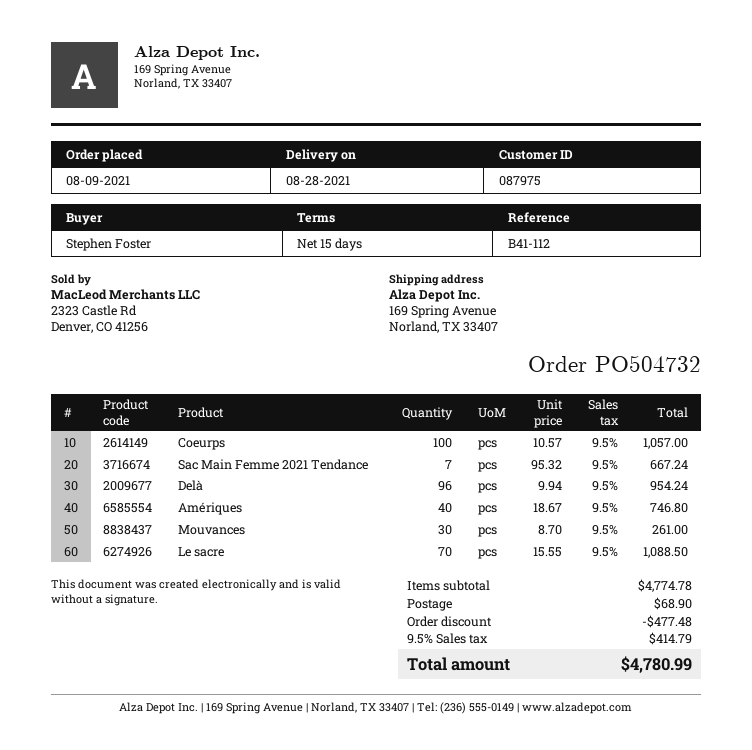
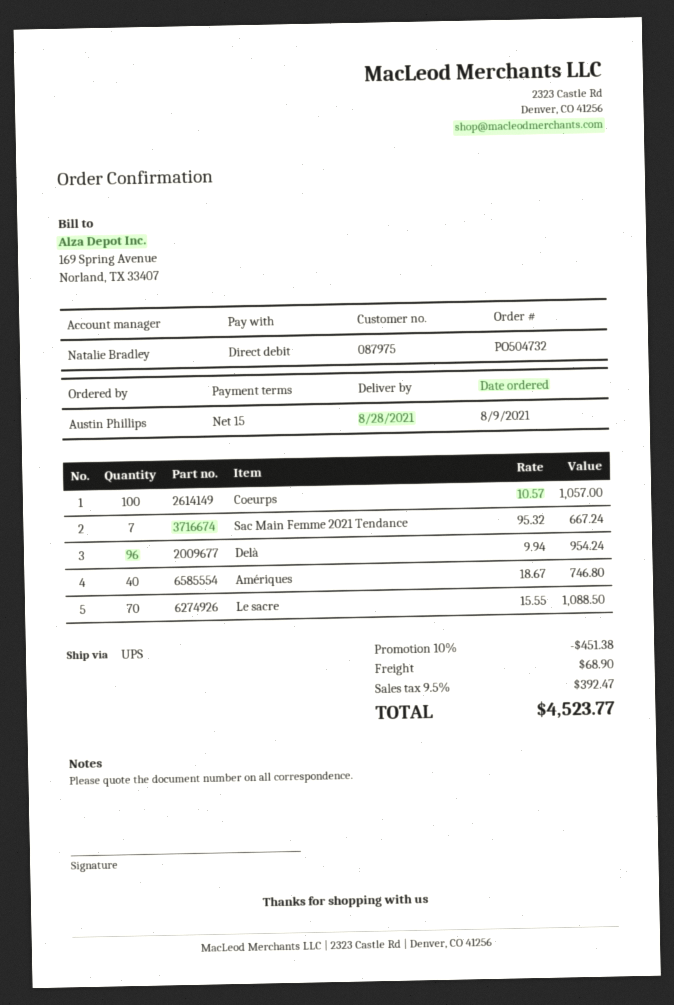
ordered by: Stephen Foster -> Austin Phillips
Mouvances: 30 x 8.70 = 261.00 -> none
discount: 477.48 -> 451.38
tax: 9.5% = 414.79 -> 9.5% = 392.47
total: 4780.99 -> 4523.77

